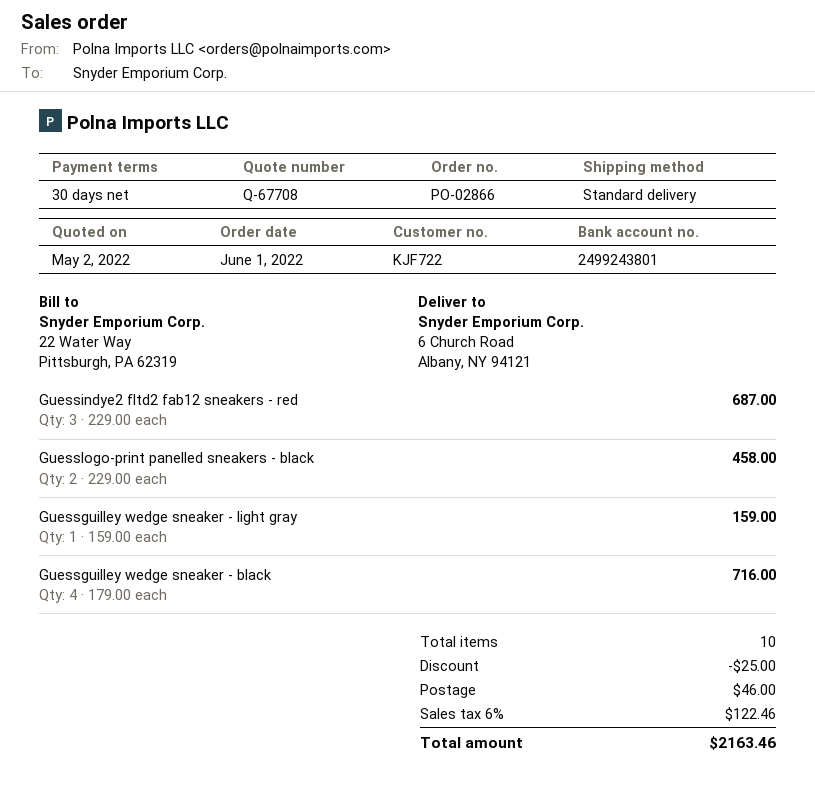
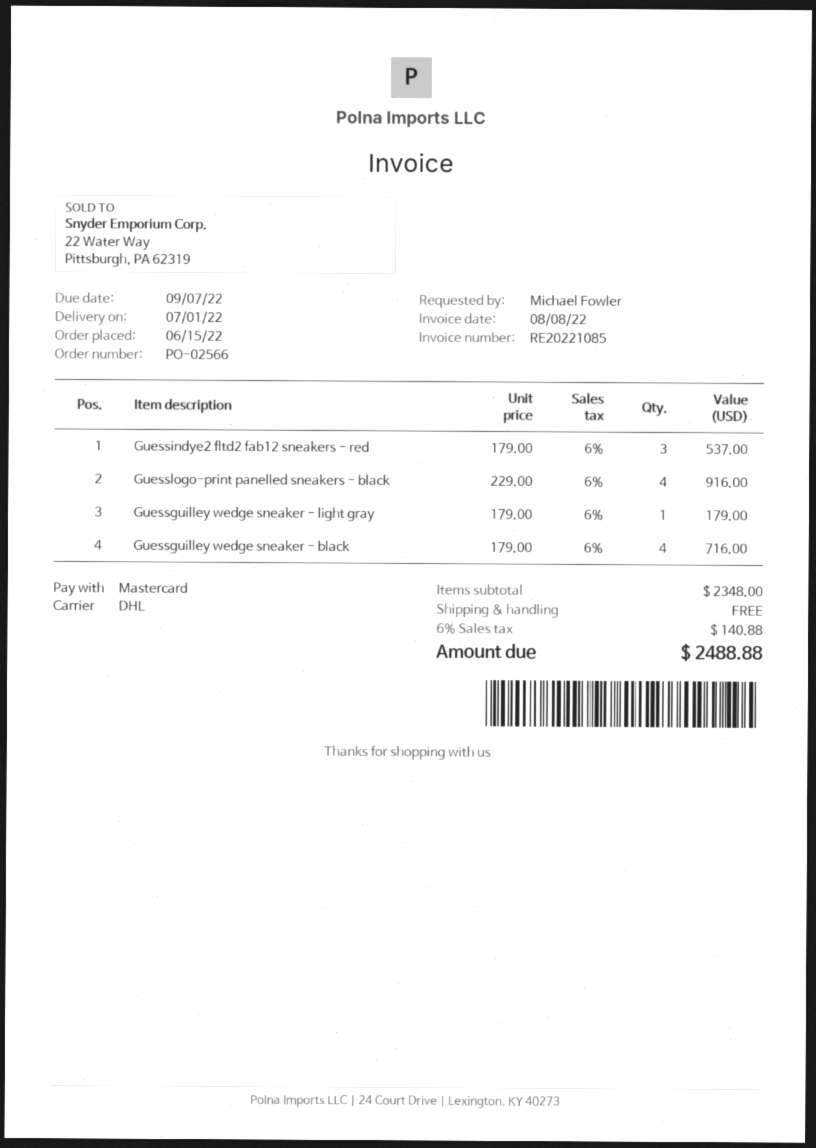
order number: PO-02866 -> PO-02566
order date: 2022-06-01 -> 2022-06-15
shipping method: standard -> DHL
Guessindye2 fltd2 fab12 sneakers - red: 3 x 229.00 = 687.00 -> 3 x 179.00 = 537.00
Guesslogo-print panelled sneakers - black: 2 x 229.00 = 458.00 -> 4 x 229.00 = 916.00
Guessguilley wedge sneaker - light gray: 1 x 159.00 = 159.00 -> 1 x 179.00 = 179.00
discount: 25.00 -> none
shipping: 46.00 -> 0.00
tax: 6% = 122.46 -> 6% = 140.88
total: 2163.46 -> 2488.88

